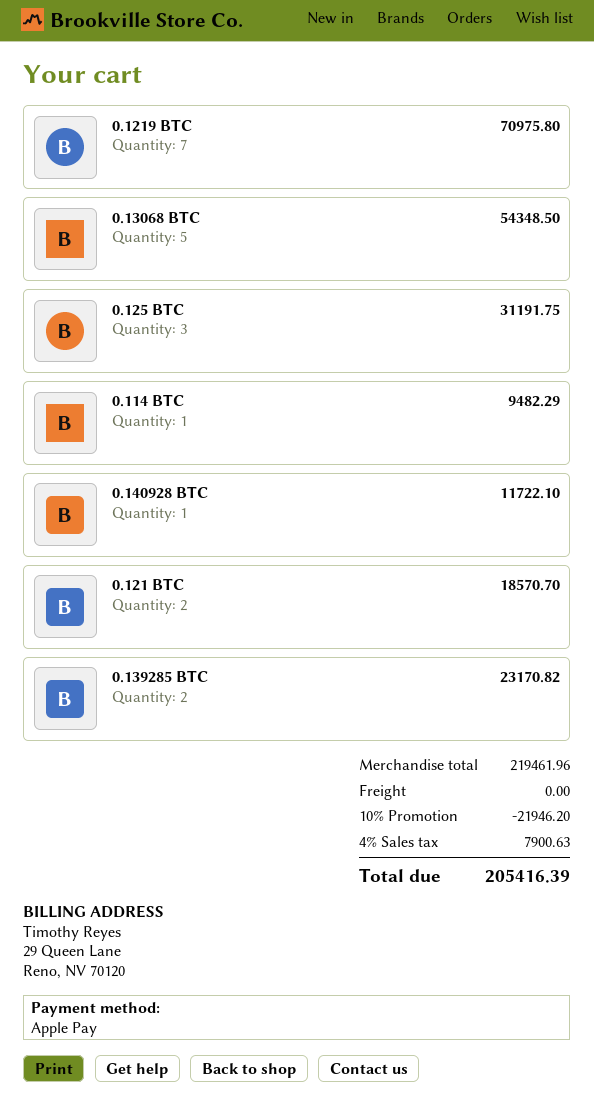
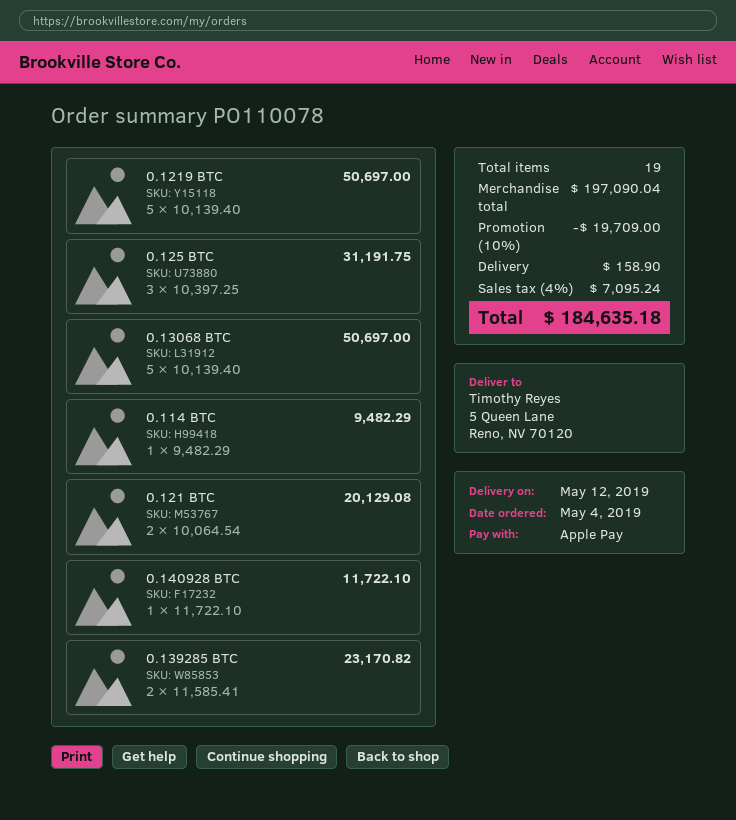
0.1219 BTC: 7 for 70975.80 -> 5 for 50697.00
0.13068 BTC: 5 for 54348.50 -> 5 for 50697.00
0.121 BTC: 2 for 18570.70 -> 2 for 20129.08
subtotal: 219461.96 -> 197090.04
discount: 10% = 21946.20 -> 10% = 19709.00
shipping: 0.00 -> 158.90
tax: 4% = 7900.63 -> 4% = 7095.24
total: 205416.39 -> 184635.18

